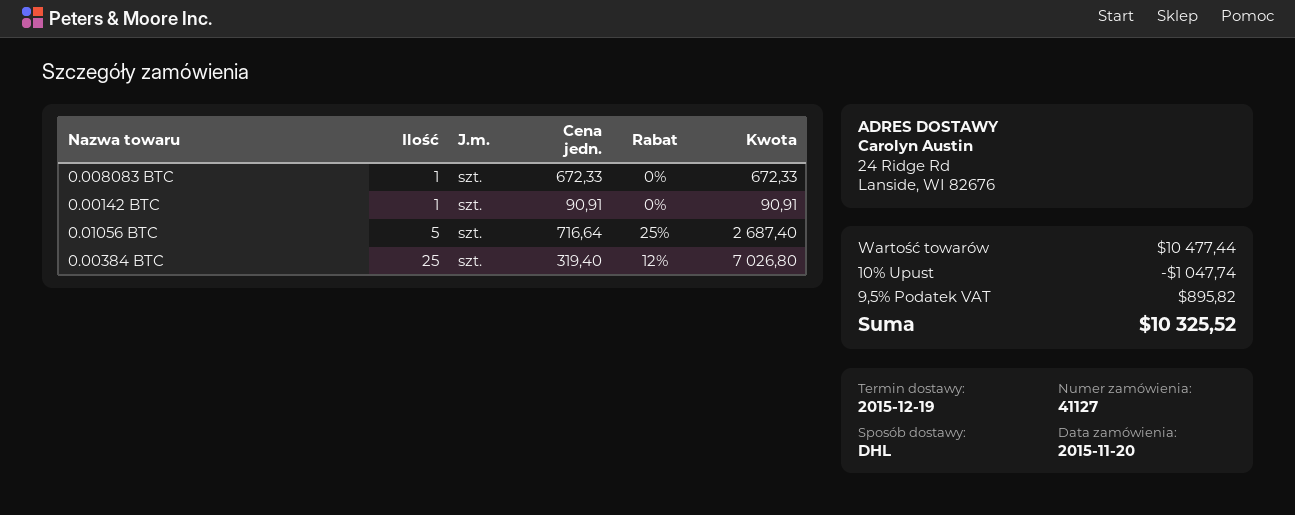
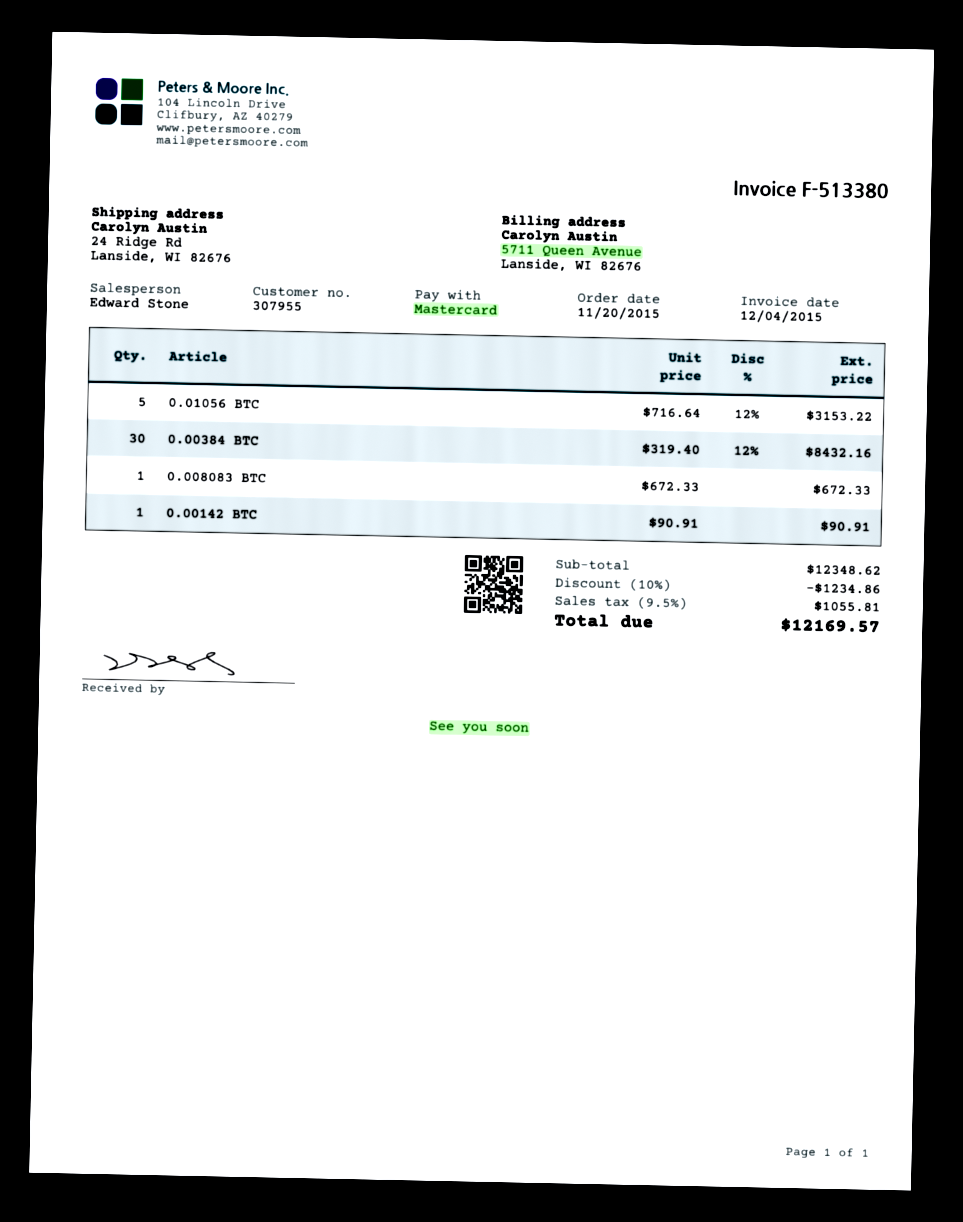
0.01056 BTC: 5 x 716.64 - 25% = 2687.40 -> 5 x 716.64 - 12% = 3153.22
0.00384 BTC: 25 x 319.40 - 12% = 7026.80 -> 30 x 319.40 - 12% = 8432.16
subtotal: 10477.44 -> 12348.62
discount: 10% = 1047.74 -> 10% = 1234.86
tax: 9.5% = 895.82 -> 9.5% = 1055.81
total: 10325.52 -> 12169.57

